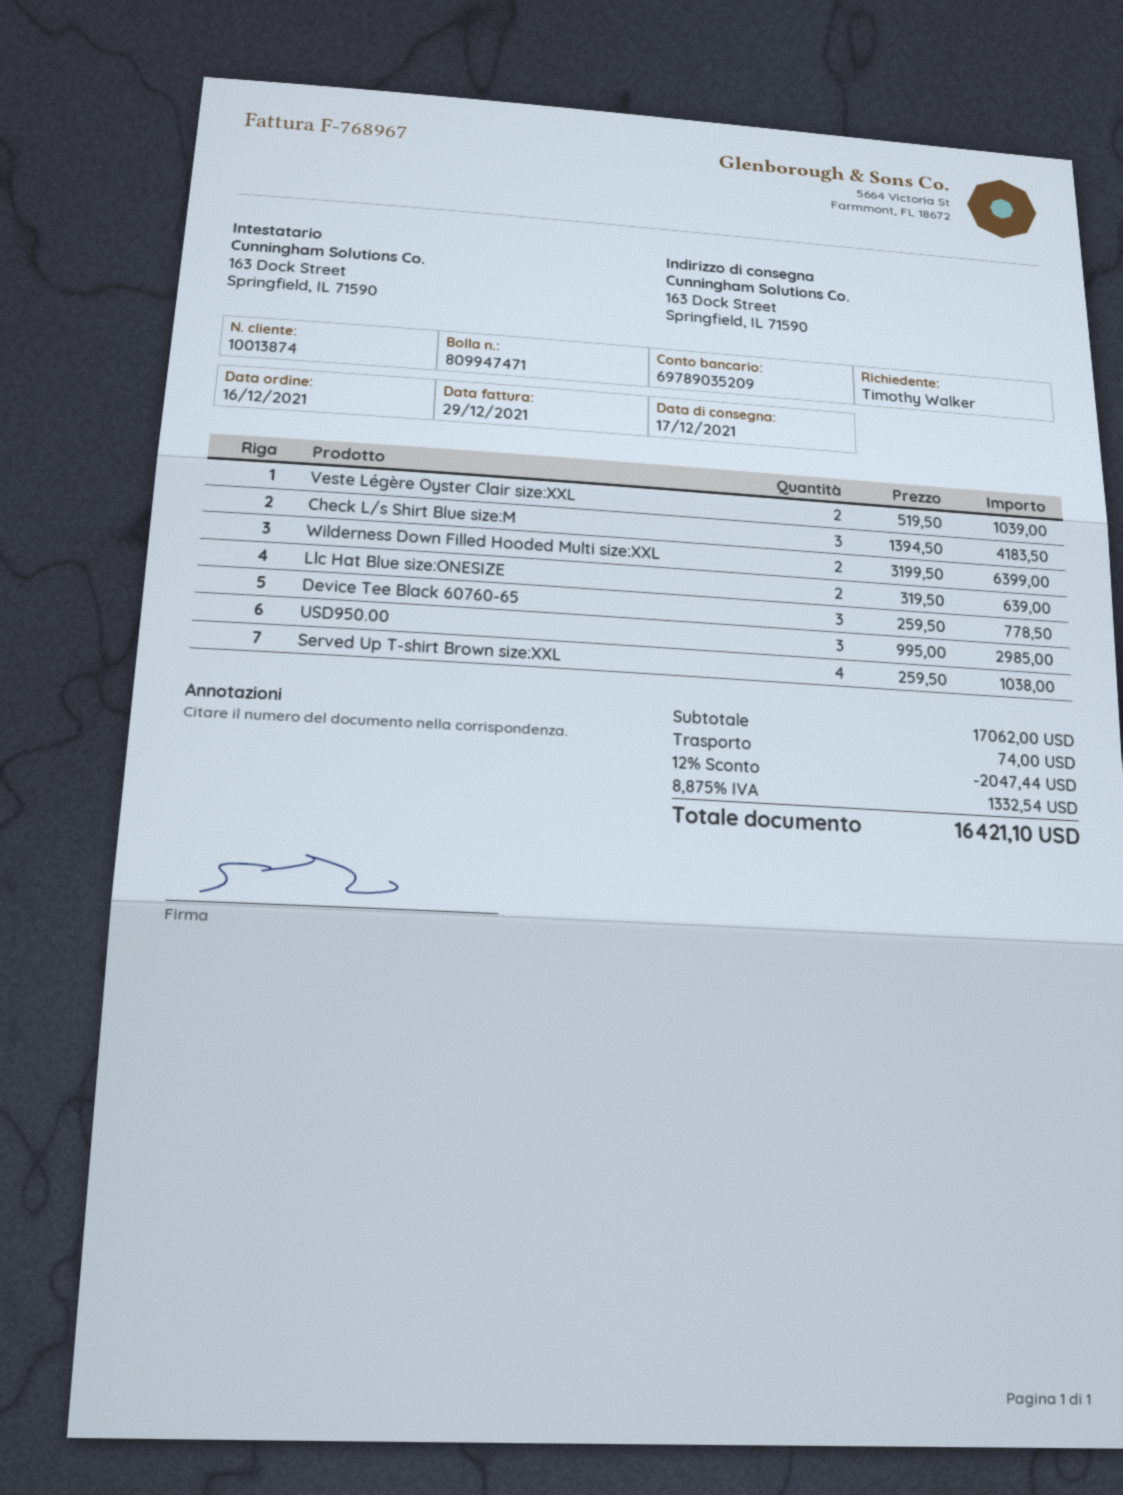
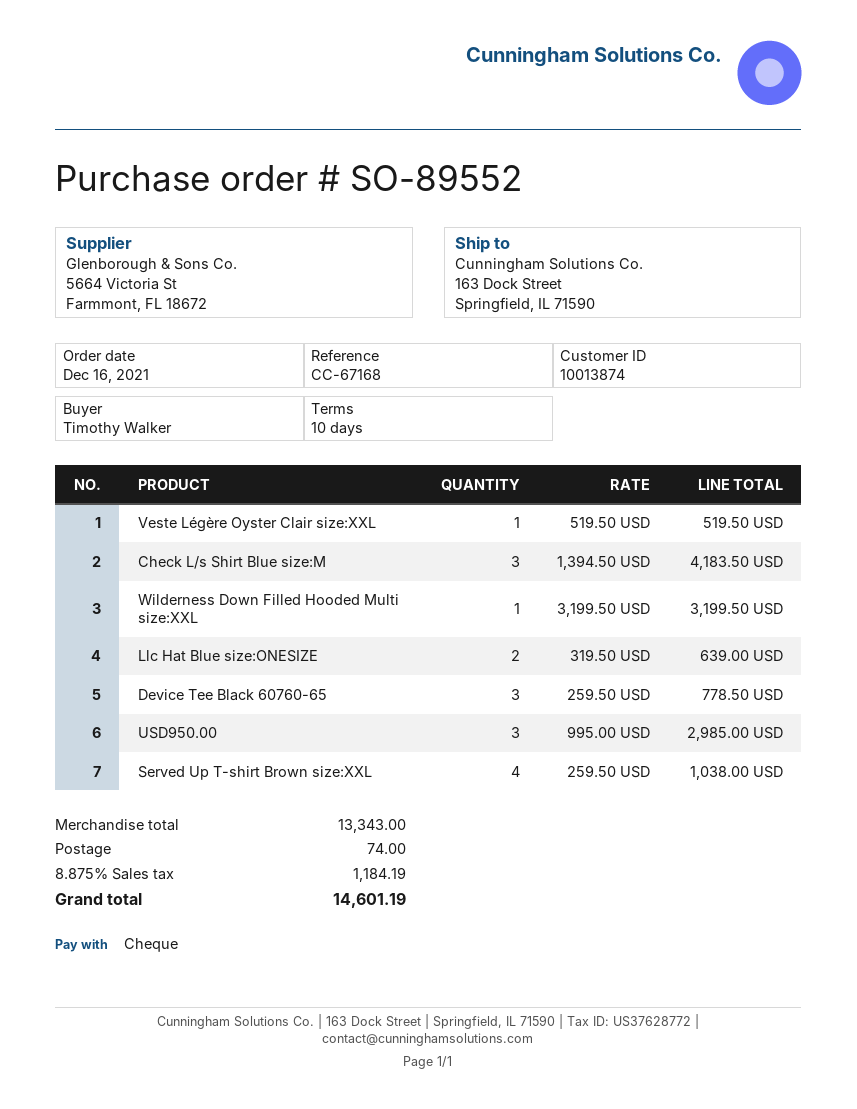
Veste Légère Oyster Clair size:XXL: 2 x 519.50 = 1039.00 -> 1 x 519.50 = 519.50
Wilderness Down Filled Hooded Multi size:XXL: 2 x 3199.50 = 6399.00 -> 1 x 3199.50 = 3199.50
subtotal: 17062.00 -> 13343.00
discount: 12% = 2047.44 -> none
tax: 8.875% = 1332.54 -> 8.875% = 1184.19
total: 16421.10 -> 14601.19

